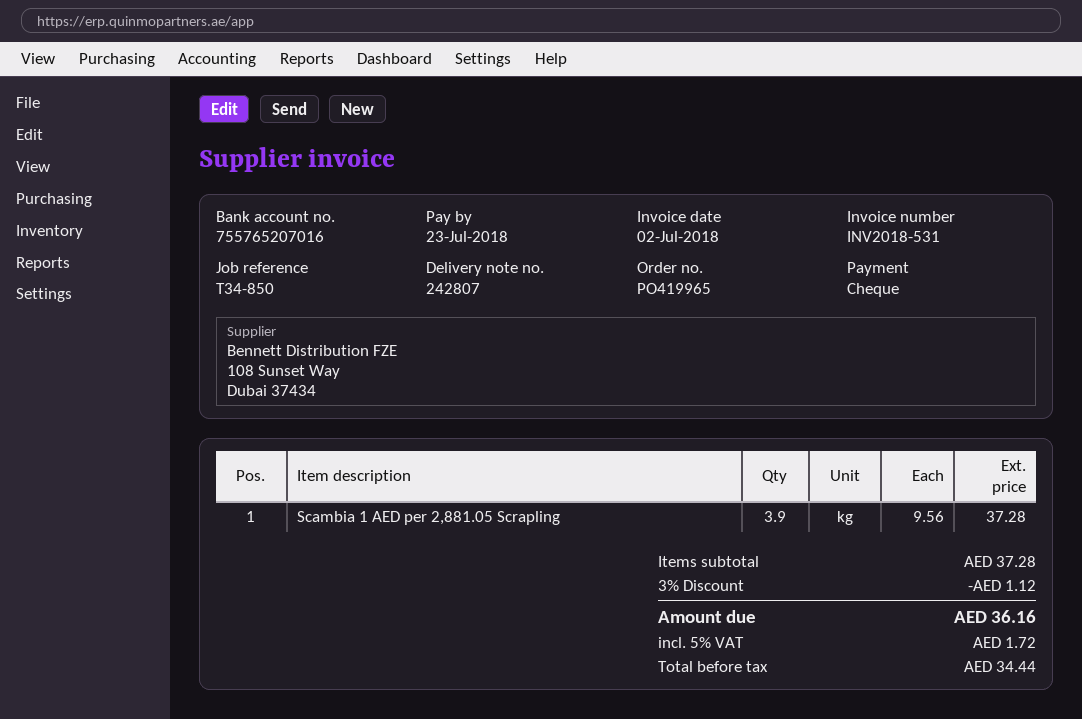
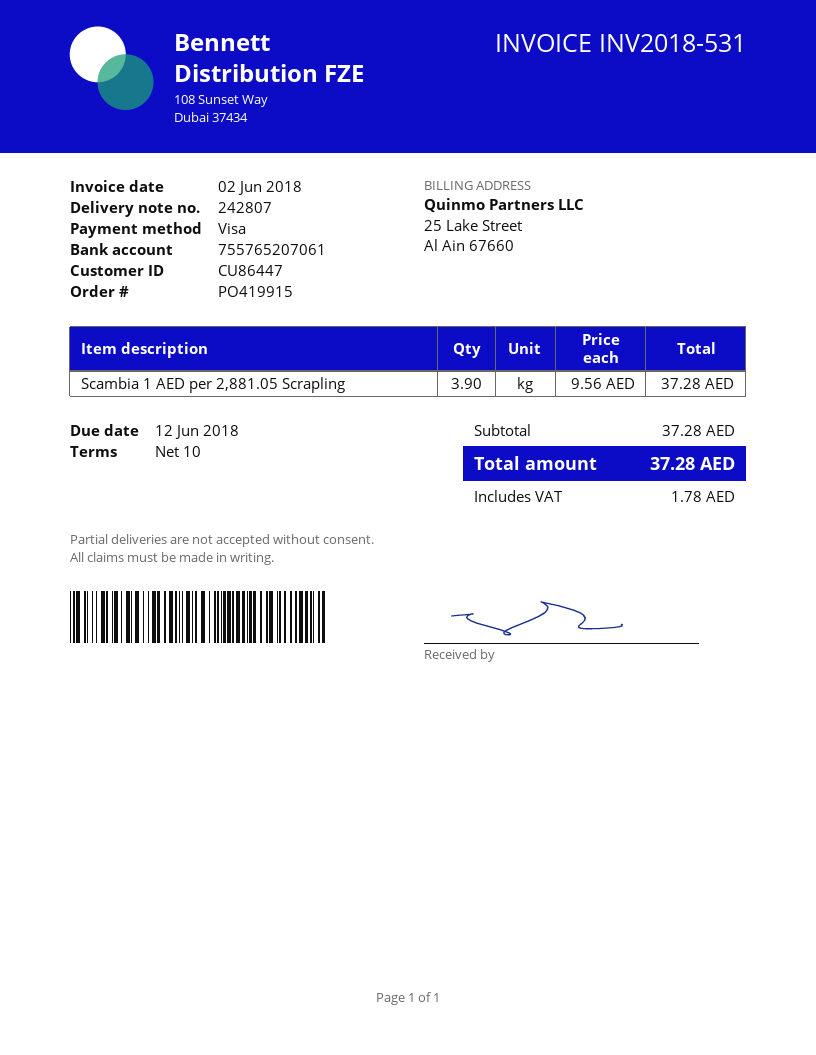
order number: PO419965 -> PO419915
invoice date: 2018-07-02 -> 2018-06-02
due date: 2018-07-23 -> 2018-06-12
payment method: cheque -> Visa
bank account: 755765207016 -> 755765207061
discount: 3% = 1.12 -> none
tax: 1.72 -> 1.78
total: 36.16 -> 37.28

